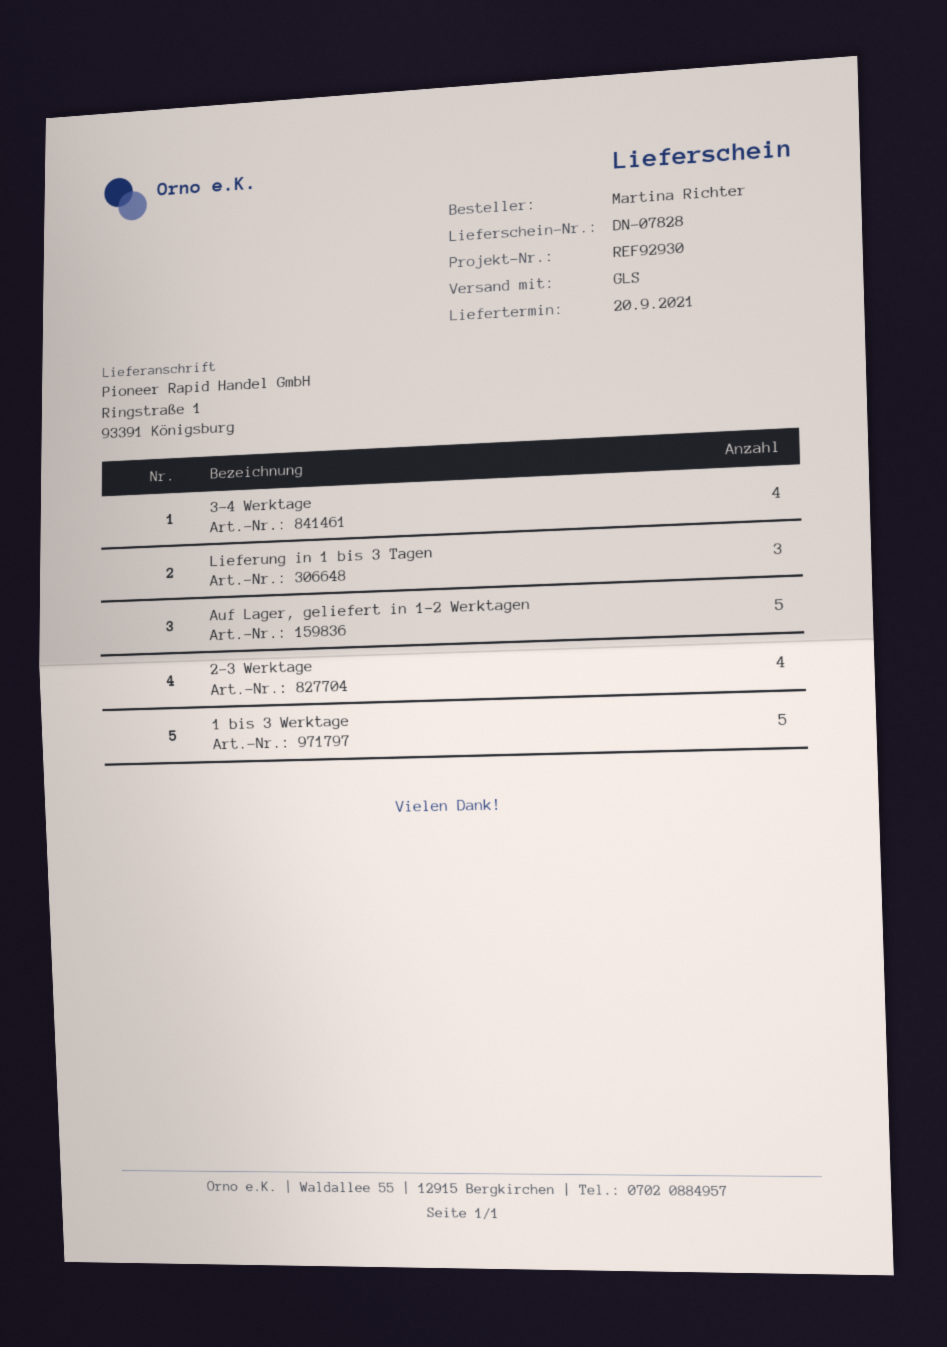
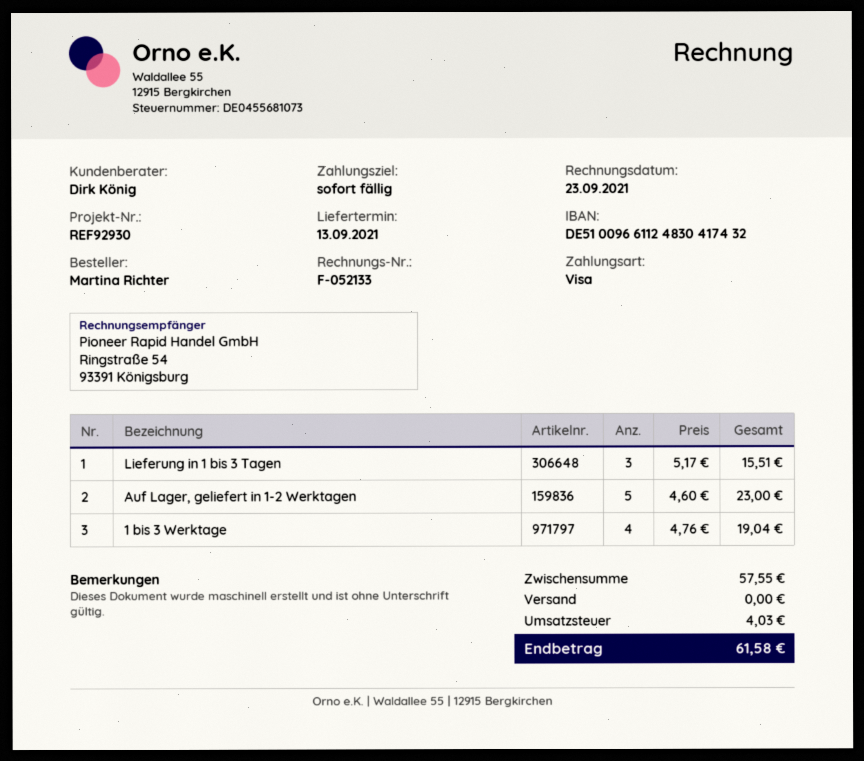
delivery date: 2021-09-20 -> 2021-09-13
3-4 Werktage: 4 -> none
2-3 Werktage: 4 -> none
1 bis 3 Werktage: 5 -> 4

